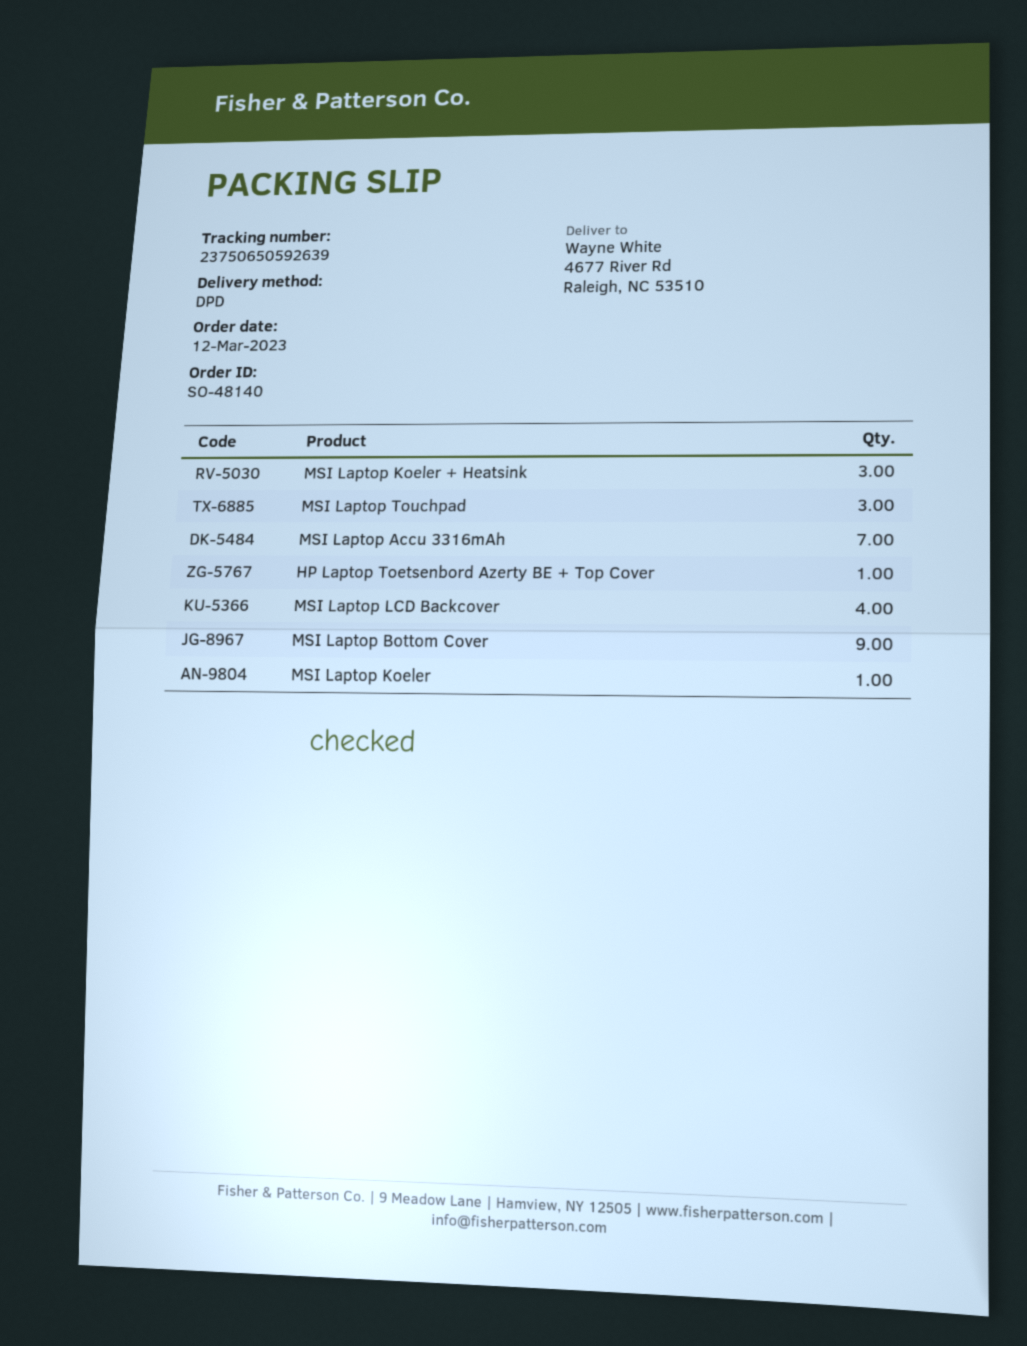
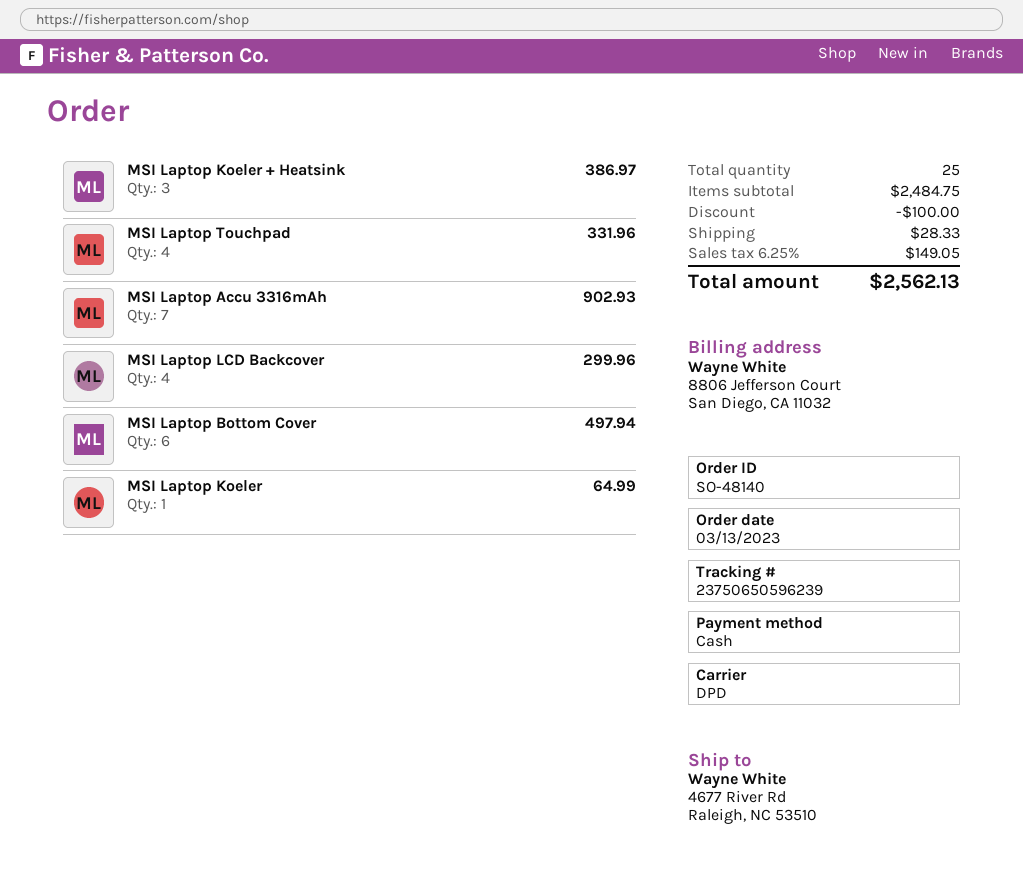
order date: 2023-03-12 -> 2023-03-13
tracking number: 23750650592639 -> 23750650596239
MSI Laptop Touchpad: 3 -> 4
HP Laptop Toetsenbord Azerty BE + Top Cover: 1 -> none
MSI Laptop Bottom Cover: 9 -> 6

